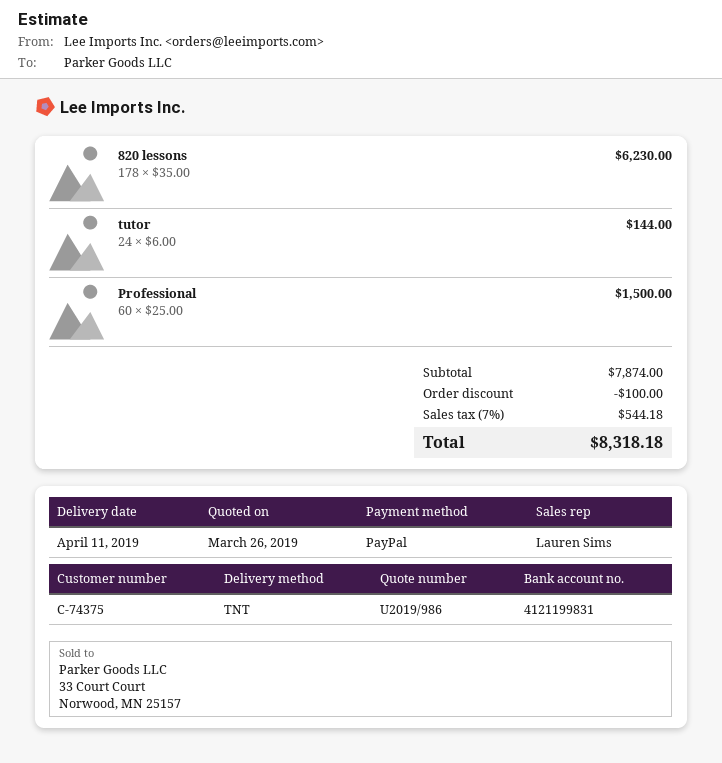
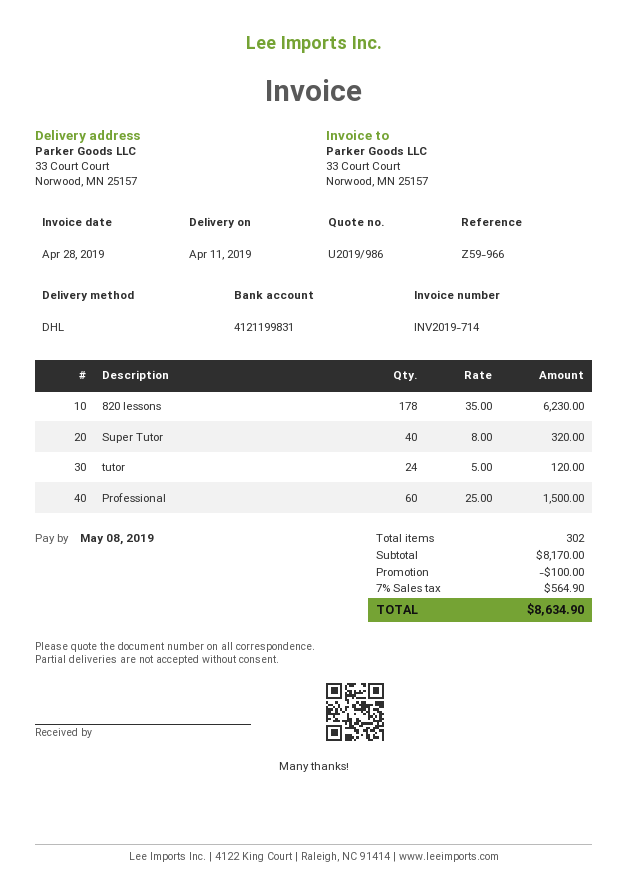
shipping method: TNT -> DHL
tutor: 24 x 6.00 = 144.00 -> 24 x 5.00 = 120.00
Super Tutor: none -> 40 x 8.00 = 320.00
subtotal: 7874.00 -> 8170.00
tax: 7% = 544.18 -> 7% = 564.90
total: 8318.18 -> 8634.90

